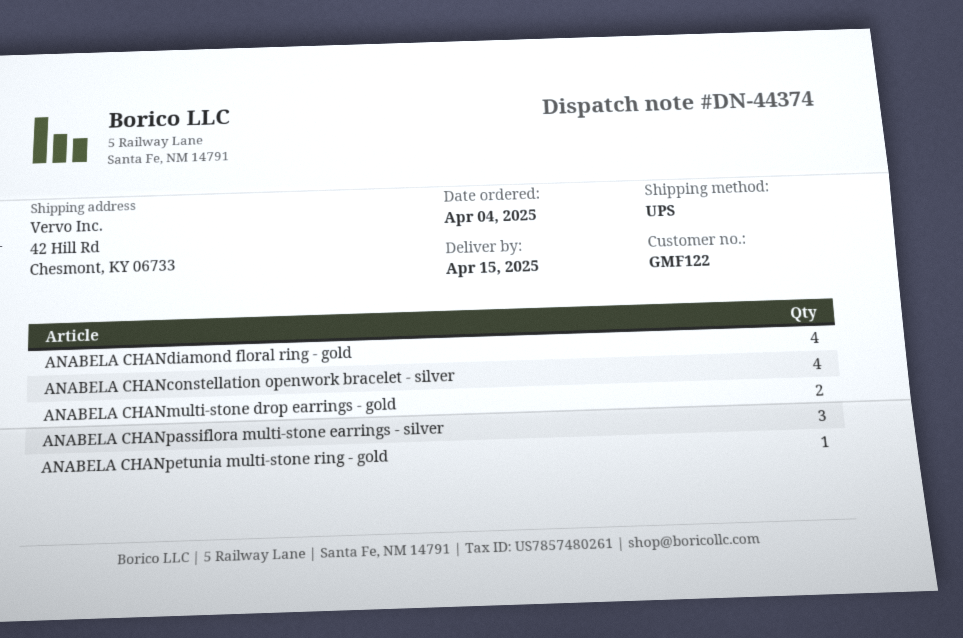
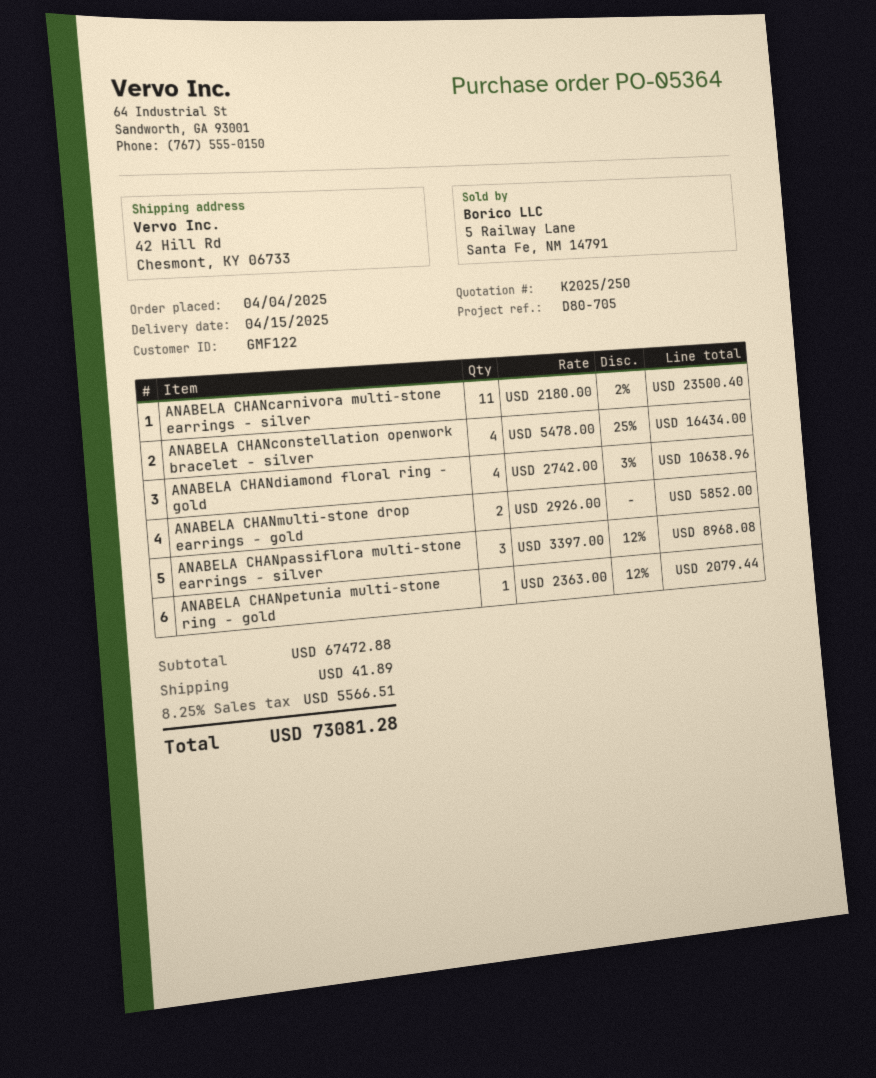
ANABELA CHANcarnivora multi-stone earrings - silver: none -> 11

